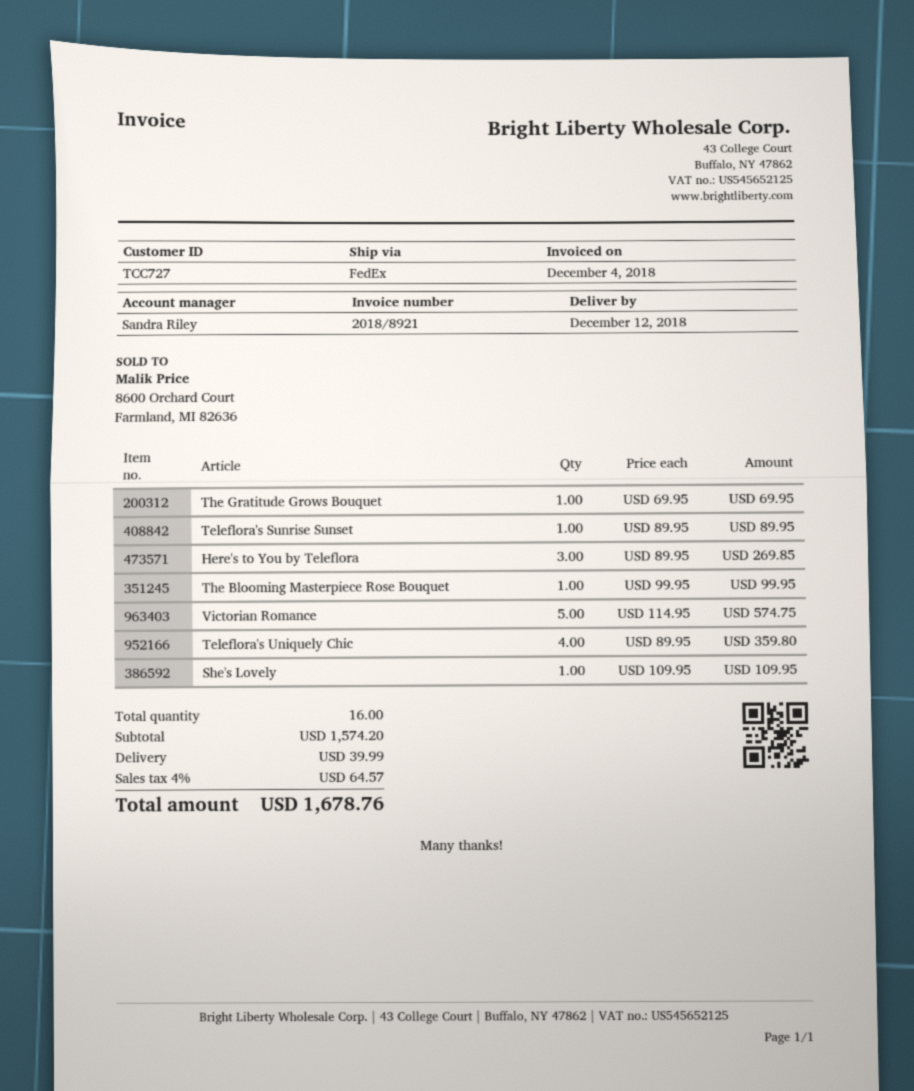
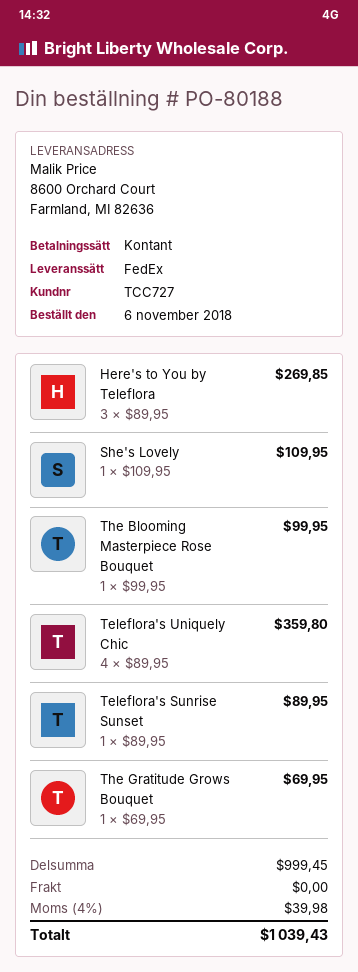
Victorian Romance: 5 x 114.95 = 574.75 -> none
subtotal: 1574.20 -> 999.45
shipping: 39.99 -> 0.00
tax: 4% = 64.57 -> 4% = 39.98
total: 1678.76 -> 1039.43

